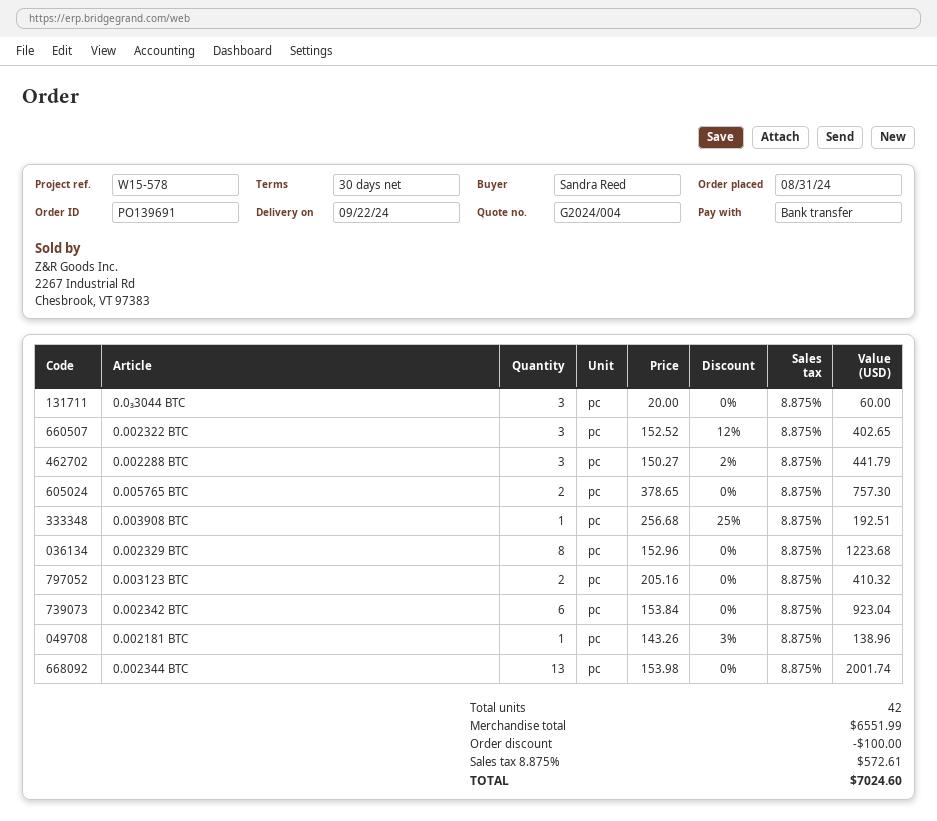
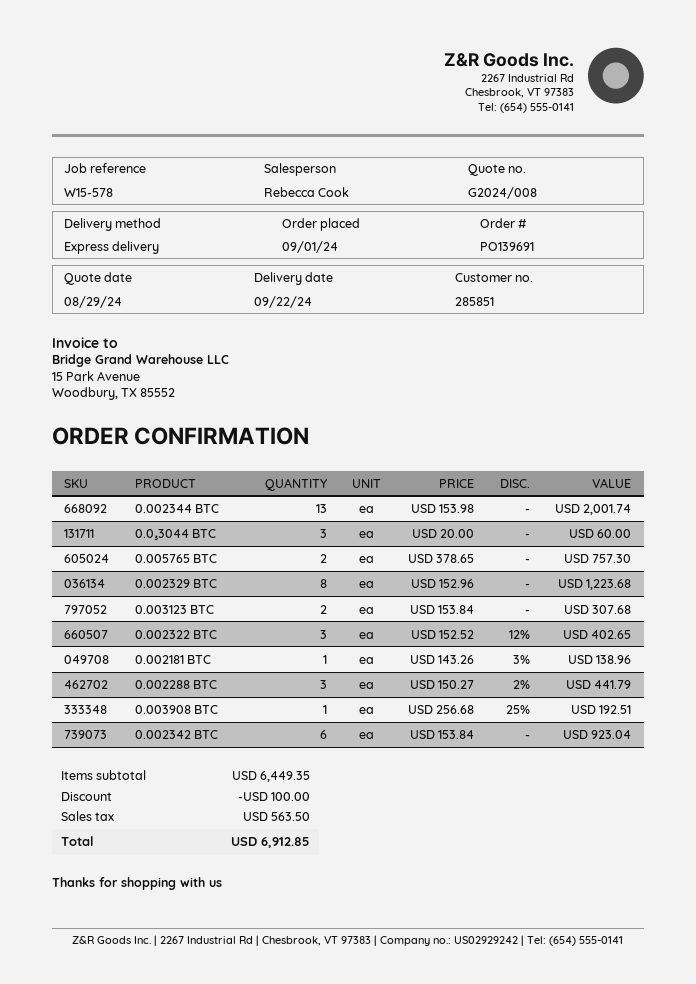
quote number: G2024/004 -> G2024/008
order date: 2024-08-31 -> 2024-09-01
0.003123 BTC: 2 x 205.16 = 410.32 -> 2 x 153.84 = 307.68
subtotal: 6551.99 -> 6449.35
tax: 572.61 -> 563.50
total: 7024.60 -> 6912.85

